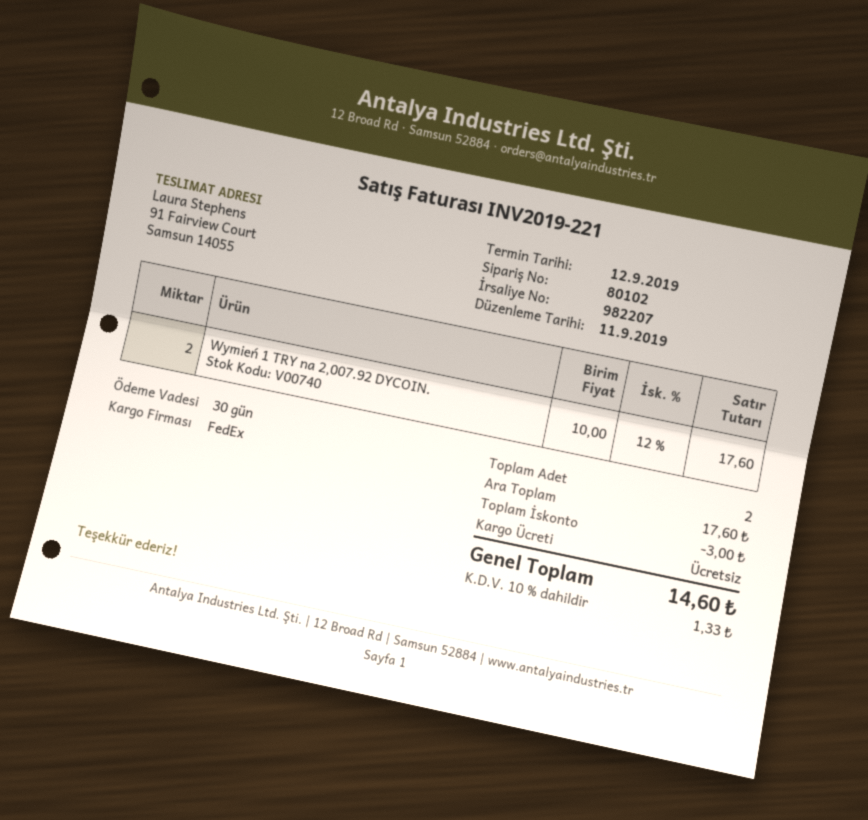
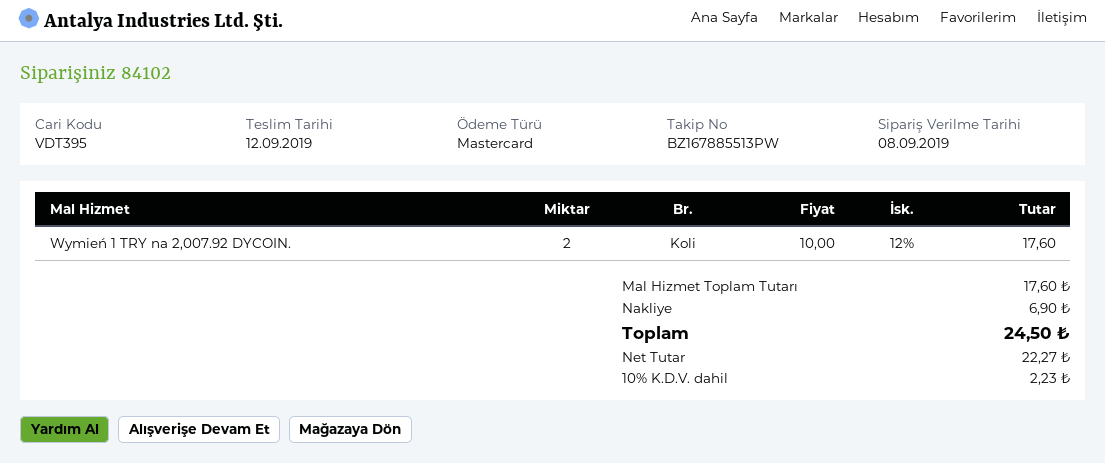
order number: 80102 -> 84102
discount: 3.00 -> none
shipping: 0.00 -> 6.90
tax: 10% = 1.33 -> 10% = 2.23
total: 14.60 -> 24.50

